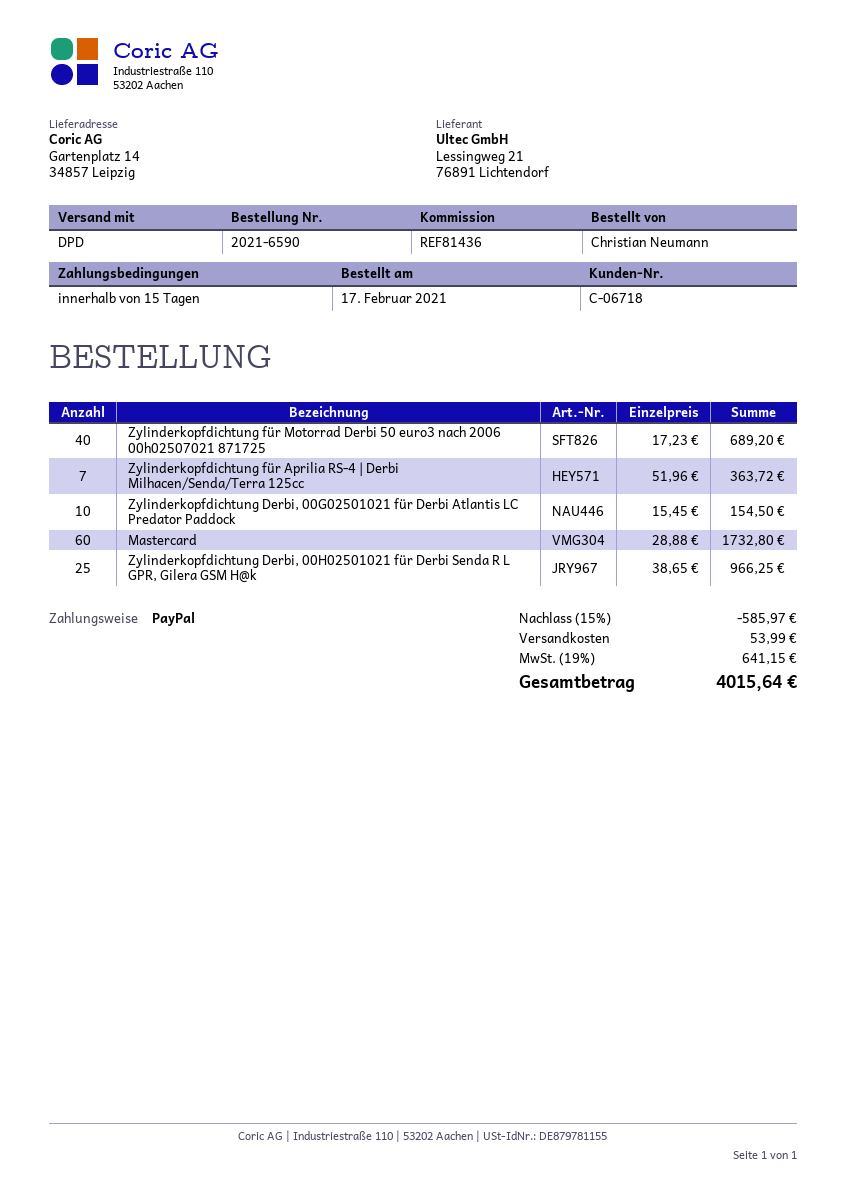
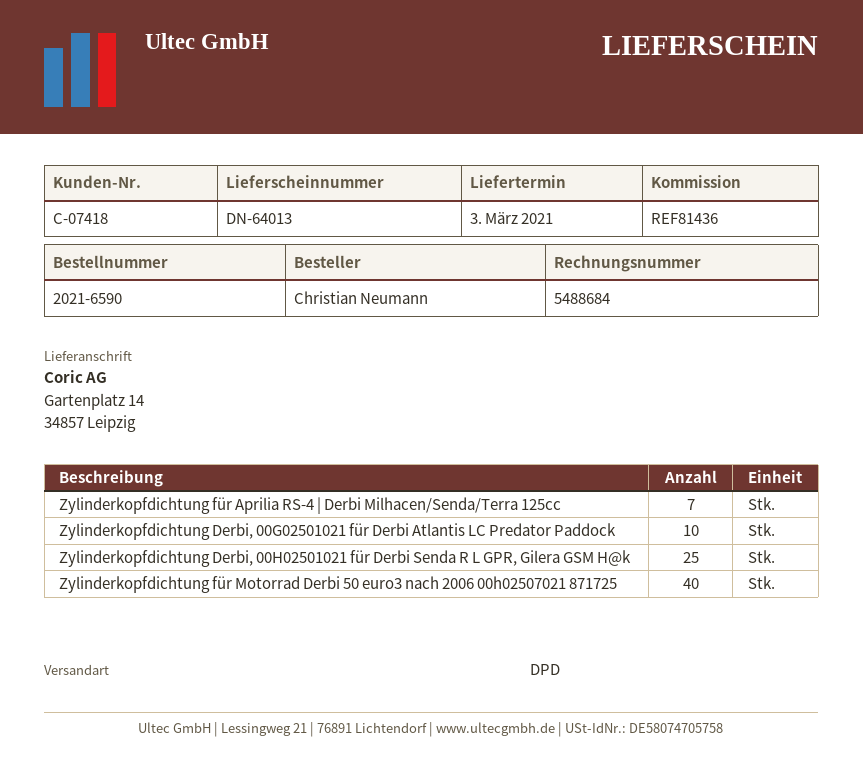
customer number: C-06718 -> C-07418
Mastercard: 60 -> none

